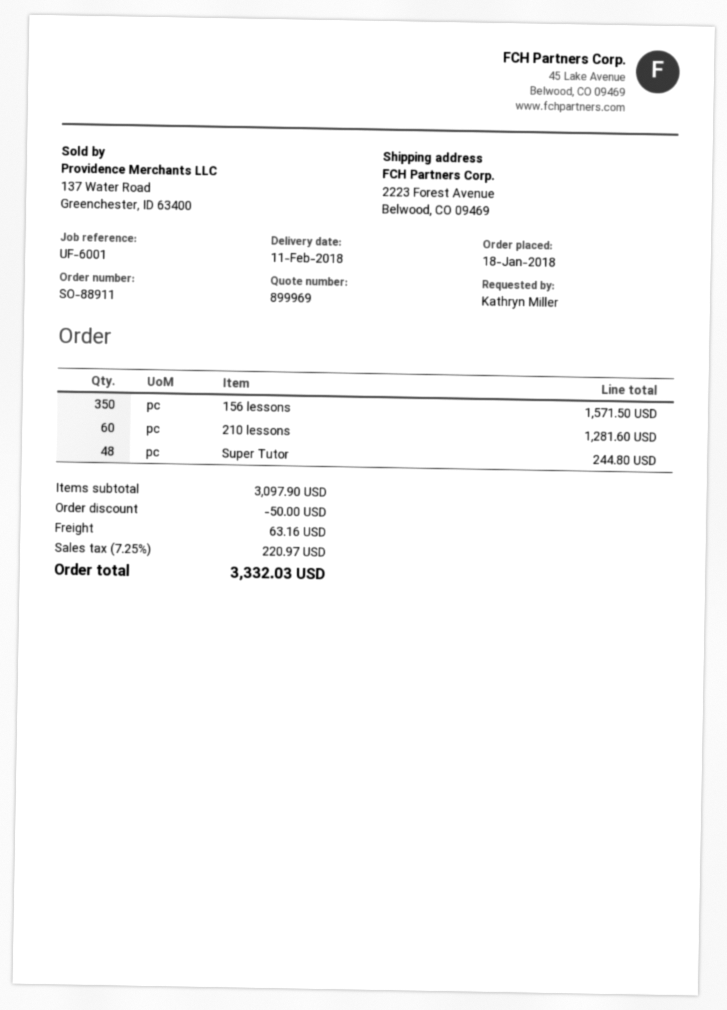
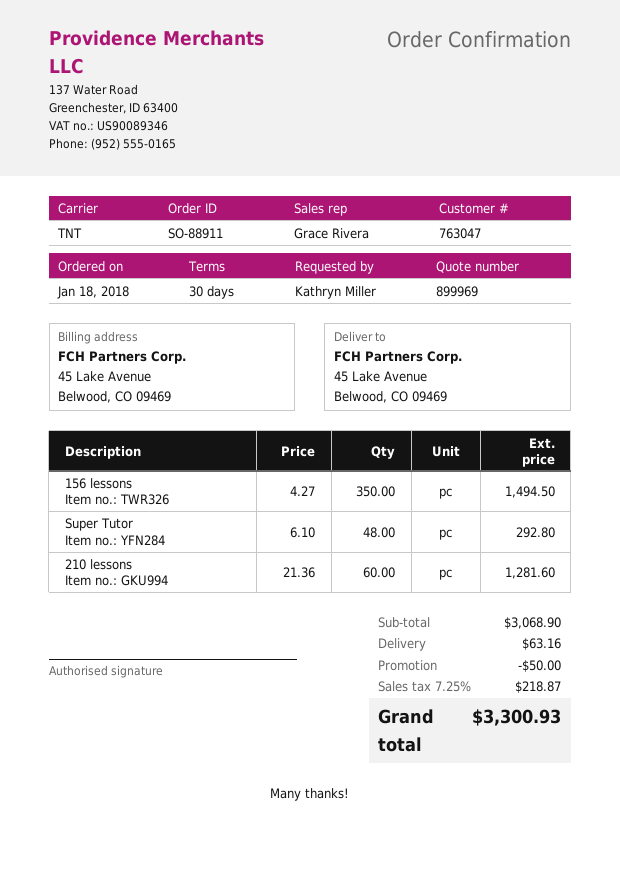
ship to: 2223 Forest Avenue, Belwood, CO 09469 -> 45 Lake Avenue, Belwood, CO 09469
156 lessons: 350 for 1571.50 -> 350 for 1494.50
Super Tutor: 48 for 244.80 -> 48 for 292.80
subtotal: 3097.90 -> 3068.90
tax: 7.25% = 220.97 -> 7.25% = 218.87
total: 3332.03 -> 3300.93

